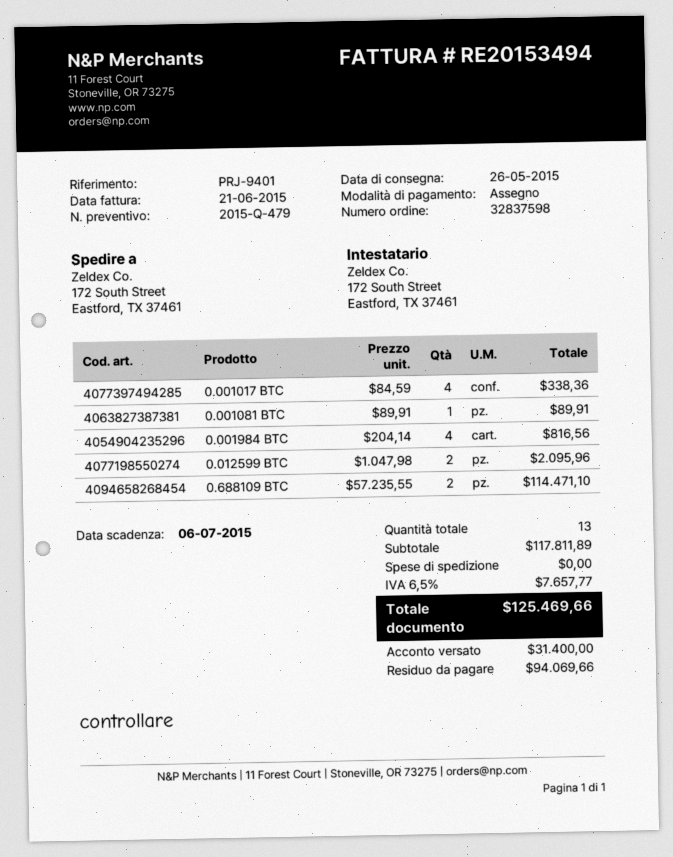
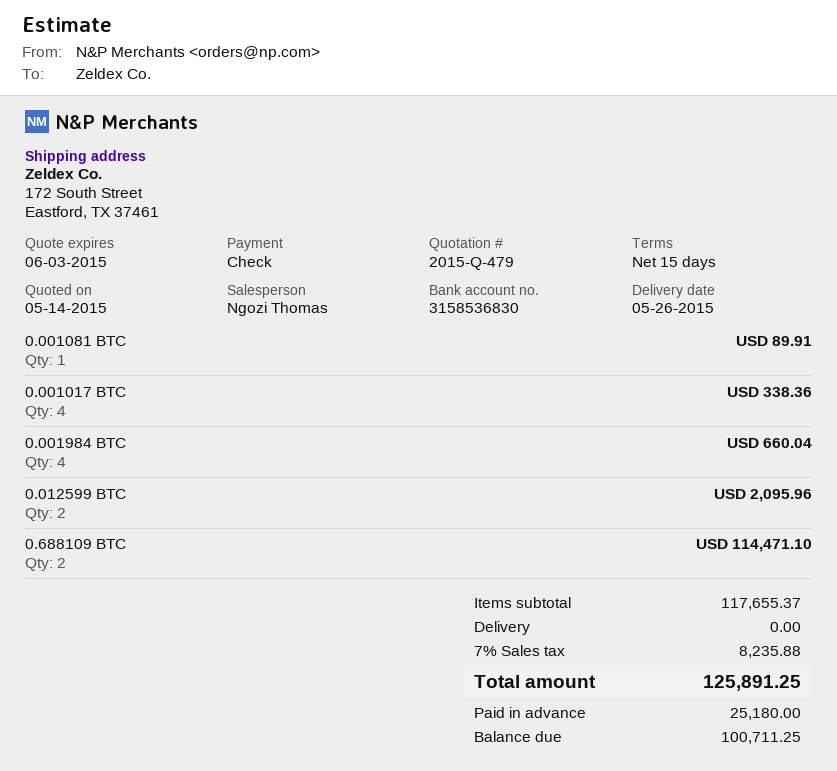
0.001984 BTC: 4 for 816.56 -> 4 for 660.04
subtotal: 117811.89 -> 117655.37
tax: 6.5% = 7657.77 -> 7% = 8235.88
total: 125469.66 -> 125891.25
deposit: 31400.00 -> 25180.00
balance: 94069.66 -> 100711.25

